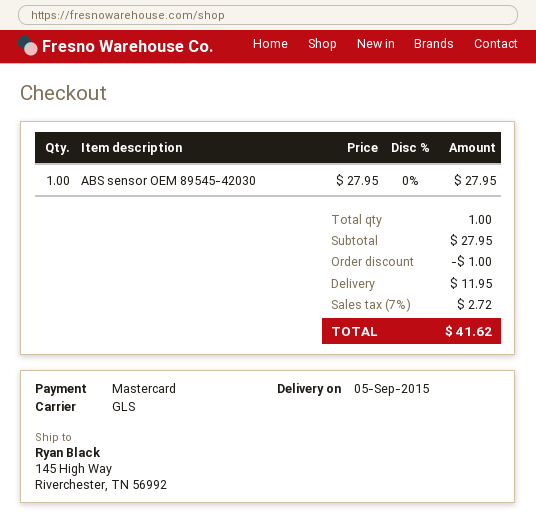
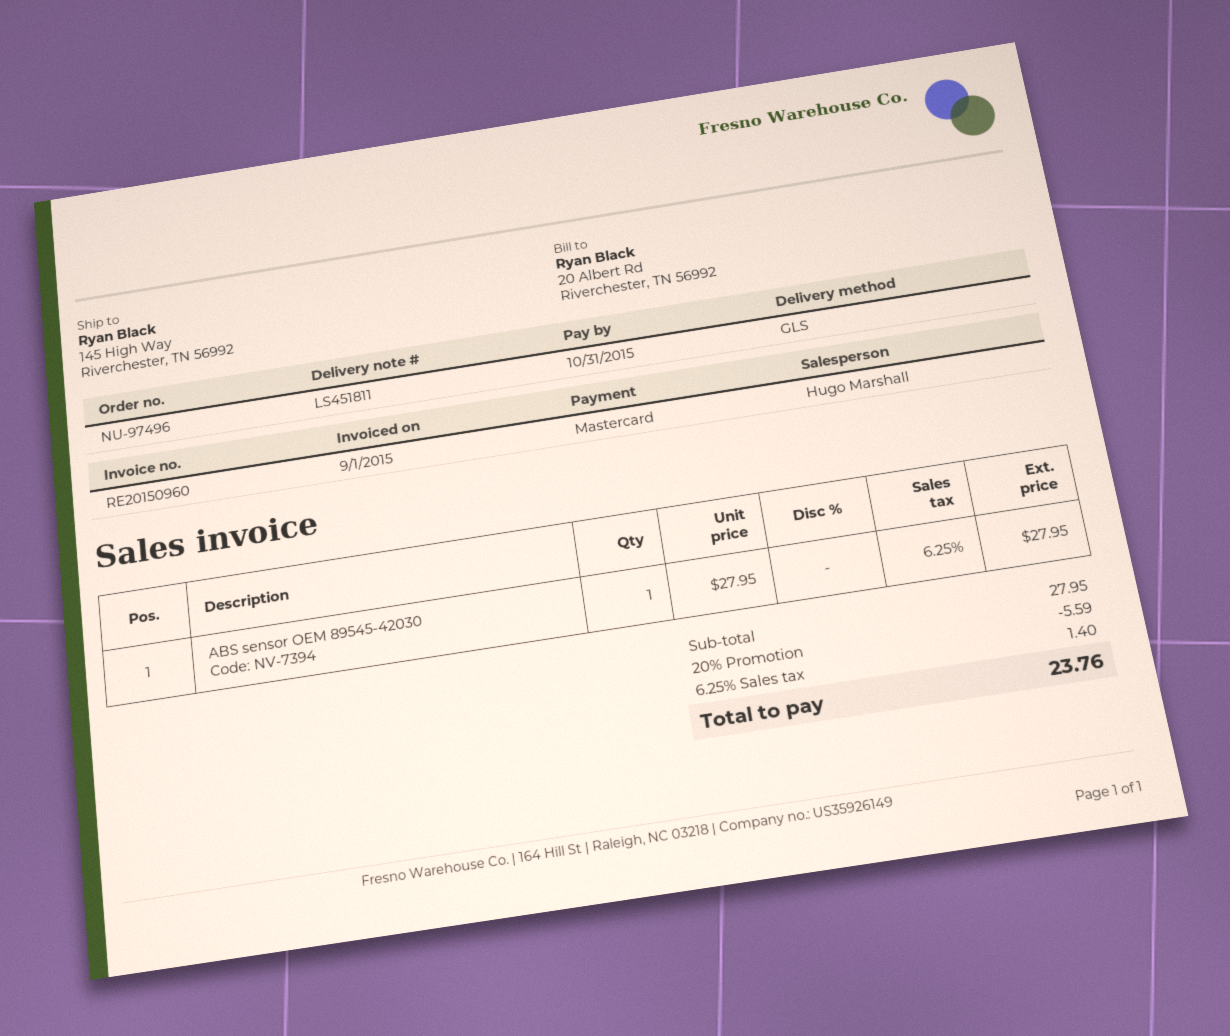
discount: 1.00 -> 5.59
shipping: 11.95 -> none
tax: 7% = 2.72 -> 6.25% = 1.40
total: 41.62 -> 23.76

